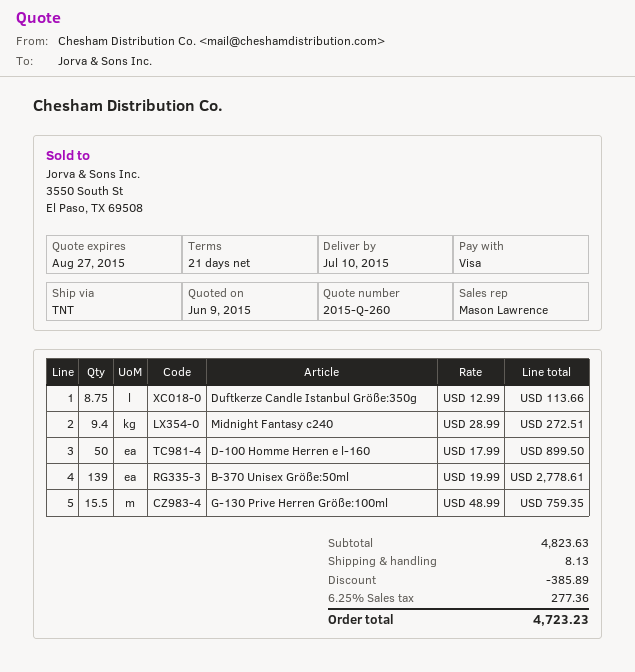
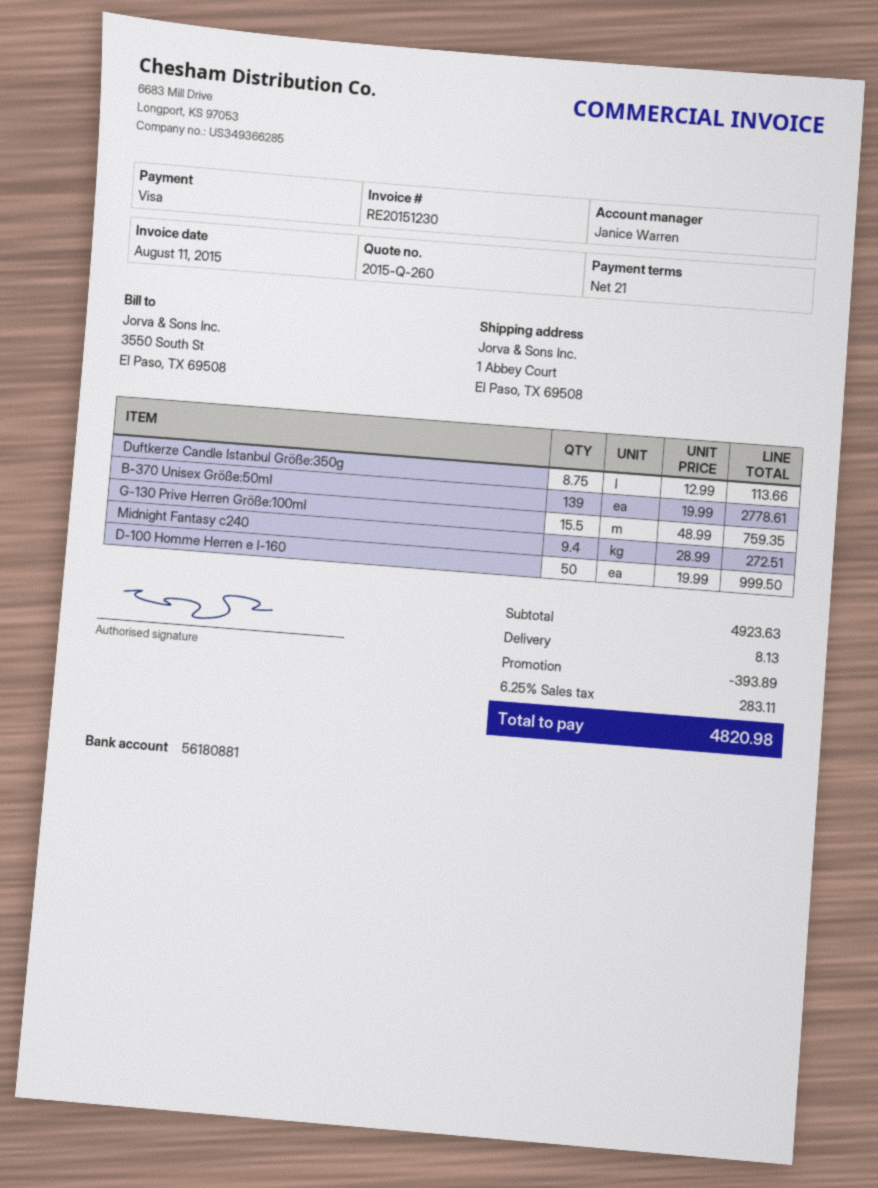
sales rep: Mason Lawrence -> Janice Warren
D-100 Homme Herren e l-160: 50 x 17.99 = 899.50 -> 50 x 19.99 = 999.50
subtotal: 4823.63 -> 4923.63
discount: 385.89 -> 393.89
tax: 6.25% = 277.36 -> 6.25% = 283.11
total: 4723.23 -> 4820.98

